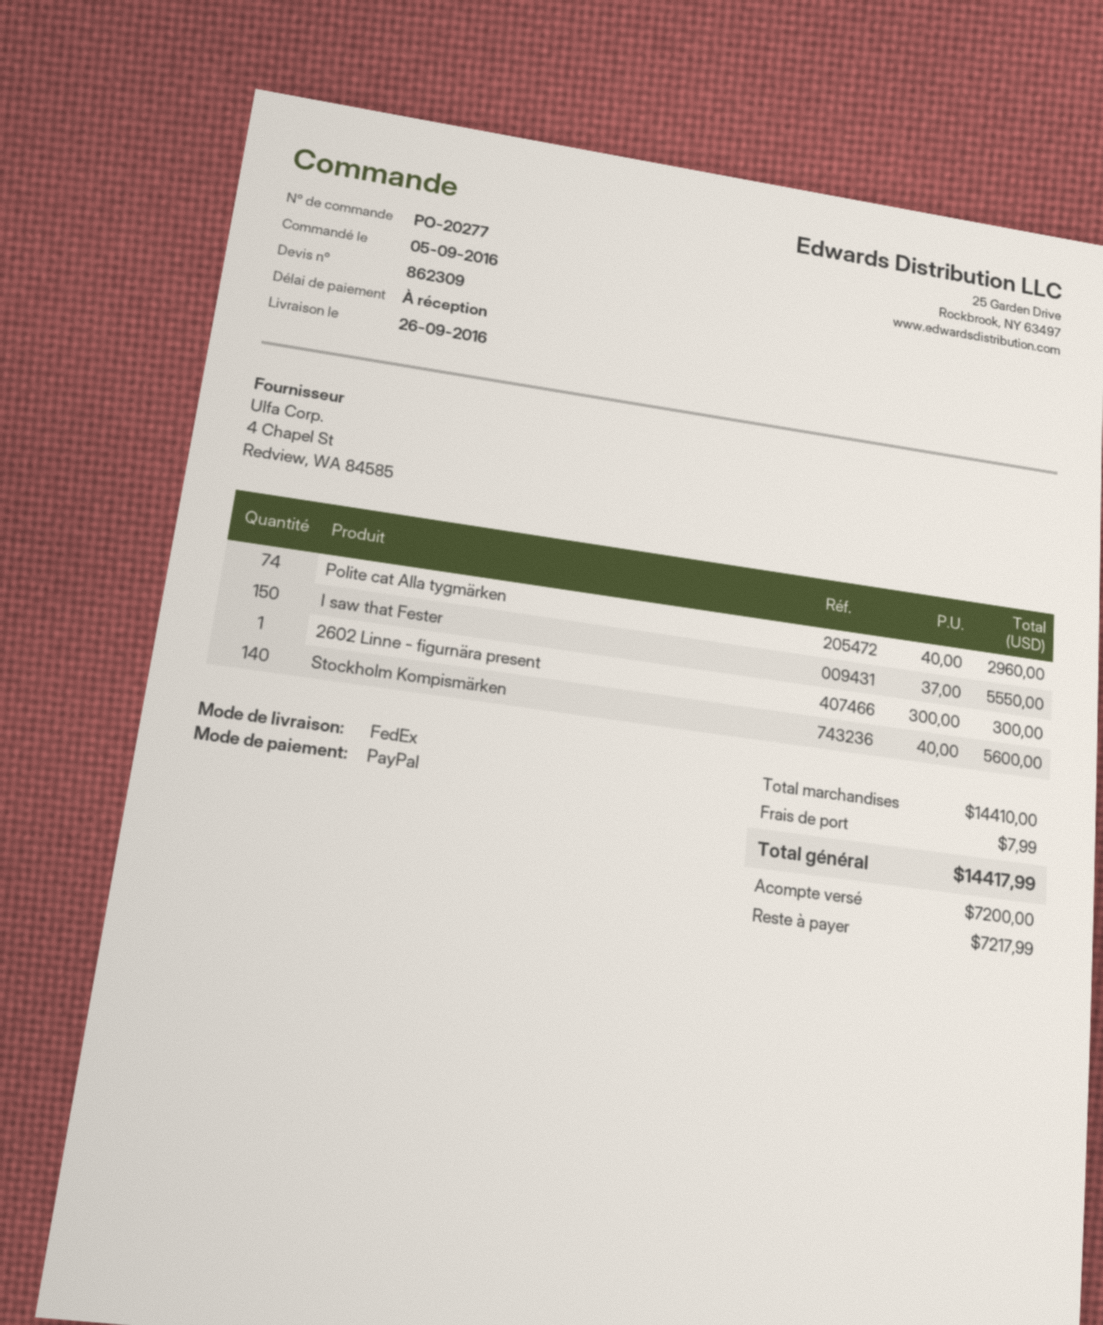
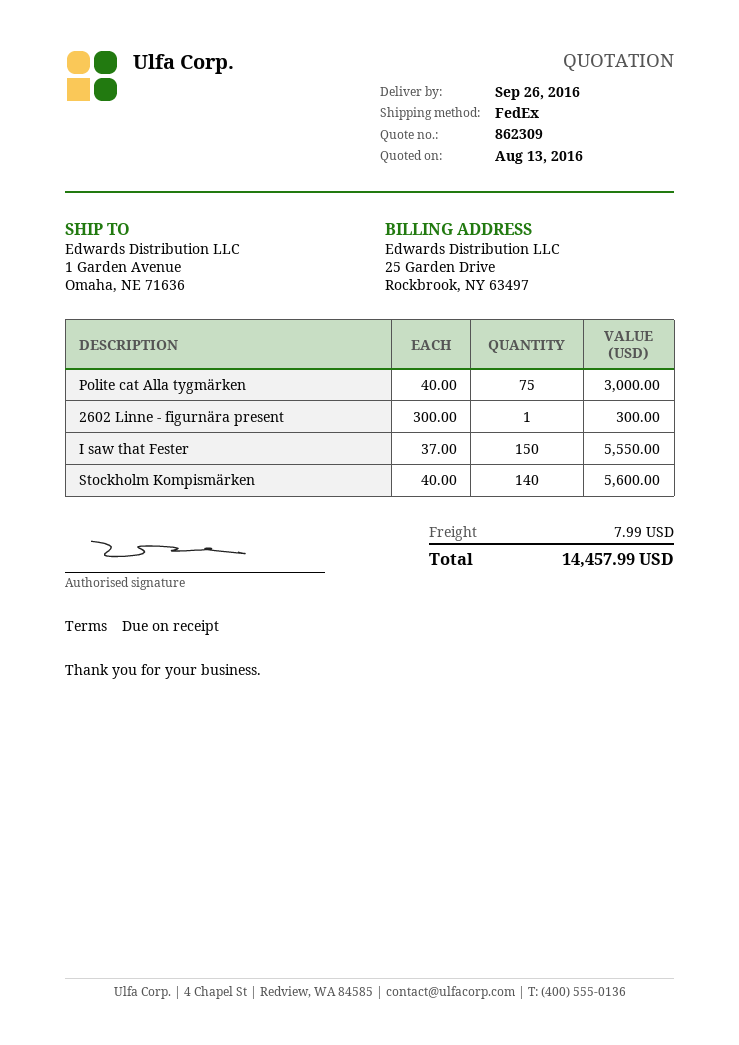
Polite cat Alla tygmärken: 74 x 40.00 = 2960.00 -> 75 x 40.00 = 3000.00
total: 14417.99 -> 14457.99

